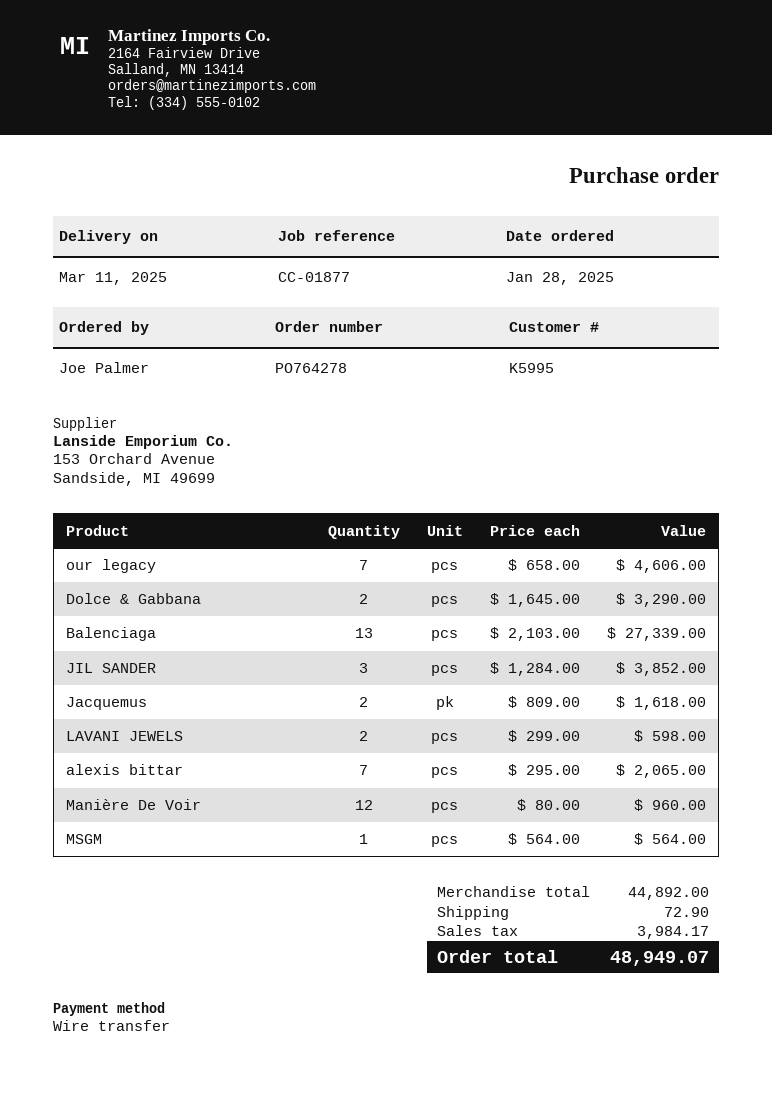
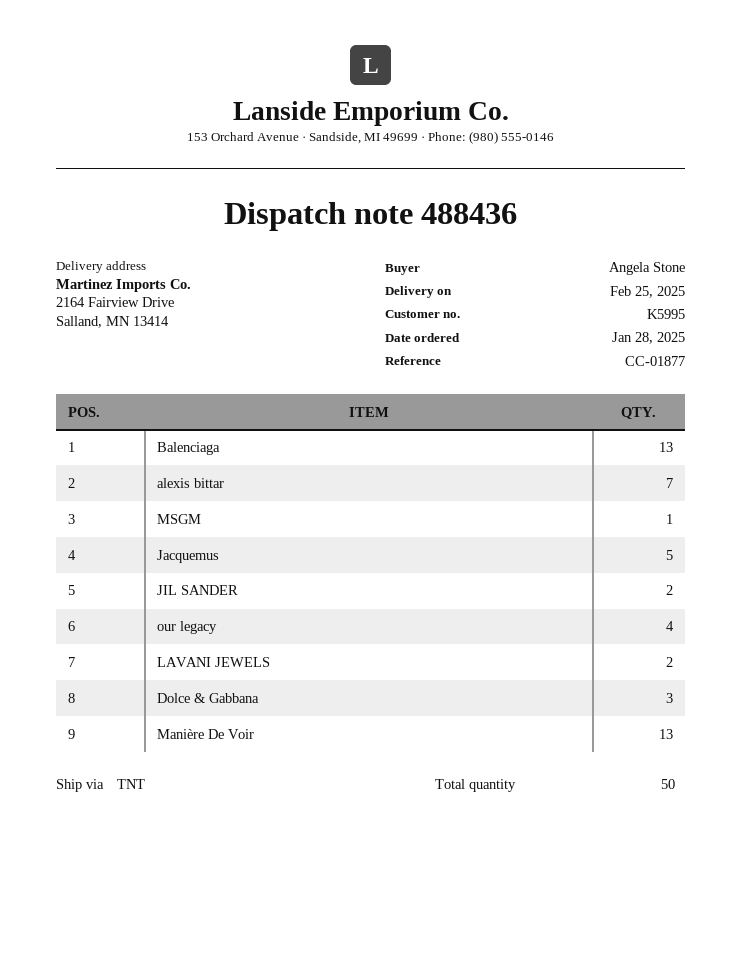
delivery date: 2025-03-11 -> 2025-02-25
ordered by: Joe Palmer -> Angela Stone
our legacy: 7 -> 4
Dolce & Gabbana: 2 -> 3
JIL SANDER: 3 -> 2
Jacquemus: 2 -> 5
Manière De Voir: 12 -> 13

